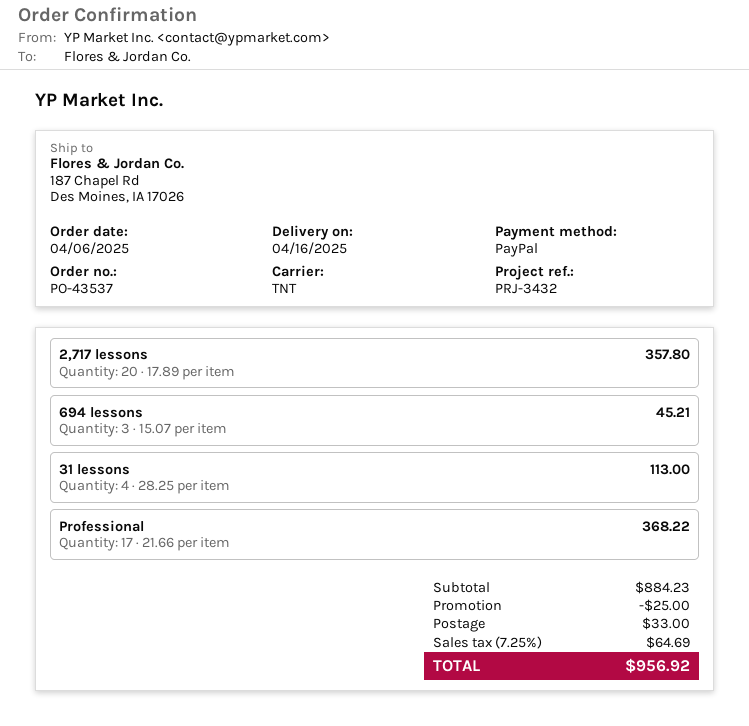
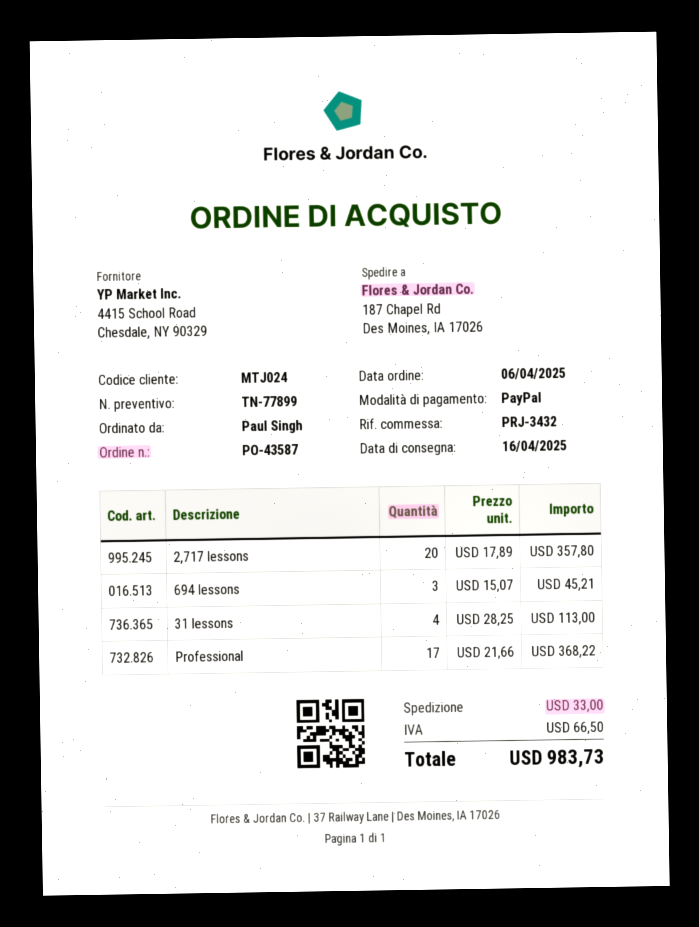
order number: PO-43537 -> PO-43587
discount: 25.00 -> none
tax: 64.69 -> 66.50
total: 956.92 -> 983.73

